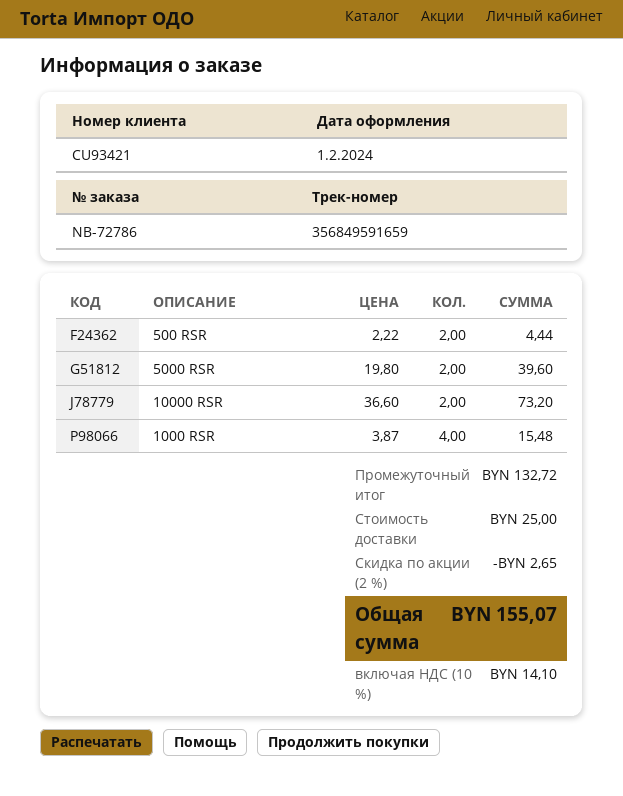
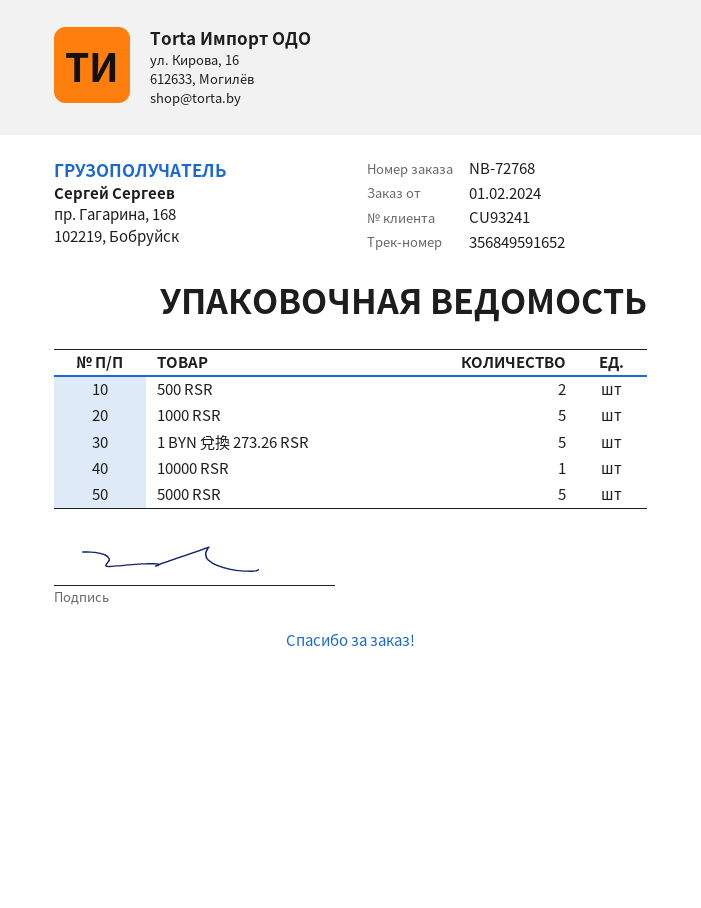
order number: NB-72786 -> NB-72768
customer number: CU93421 -> CU93241
tracking number: 356849591659 -> 356849591652
5000 RSR: 2 -> 5
10000 RSR: 2 -> 1
1000 RSR: 4 -> 5
1 BYN 兌換 273.26 RSR: none -> 5

